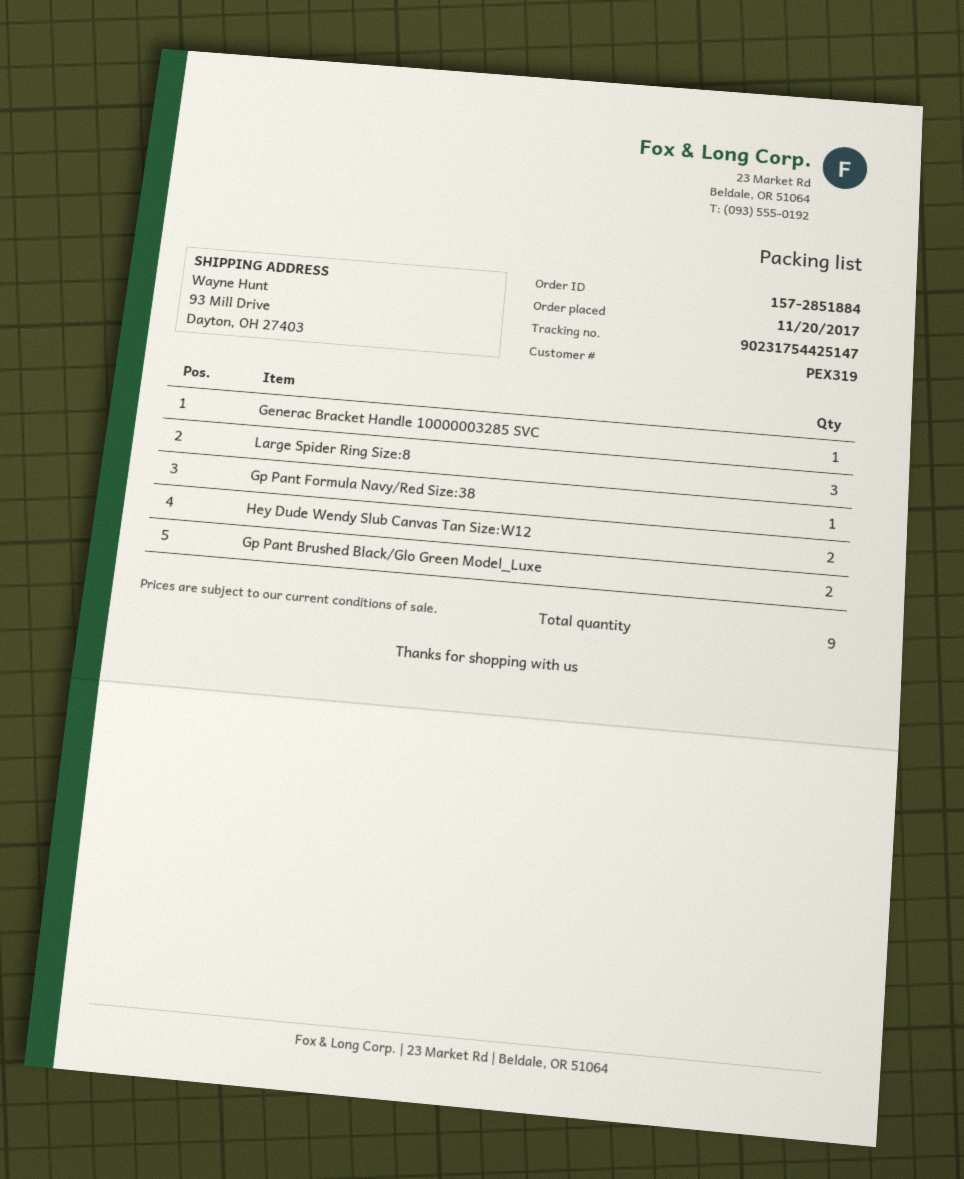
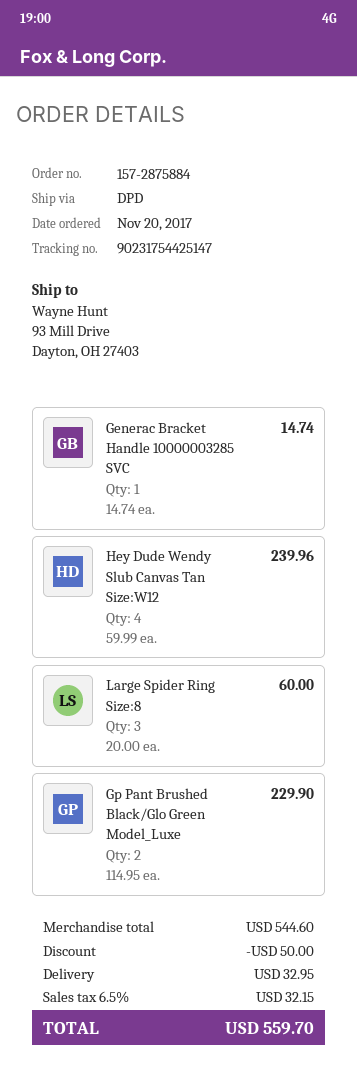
order number: 157-2851884 -> 157-2875884
Gp Pant Formula Navy/Red Size:38: 1 -> none
Hey Dude Wendy Slub Canvas Tan Size:W12: 2 -> 4

